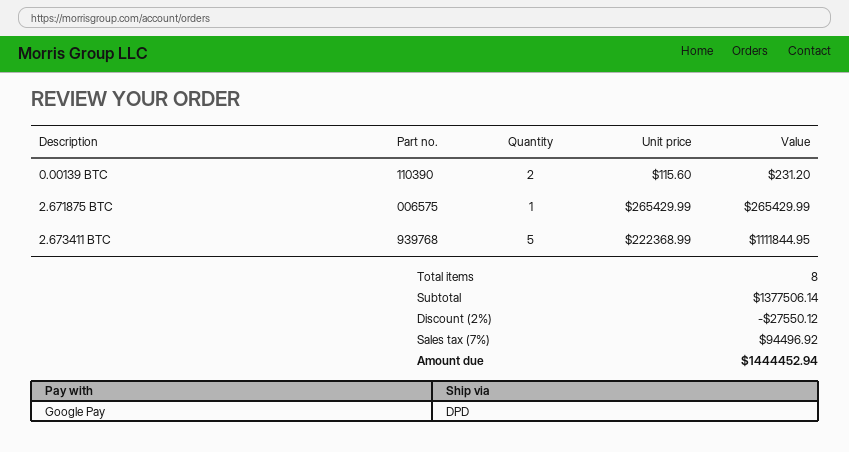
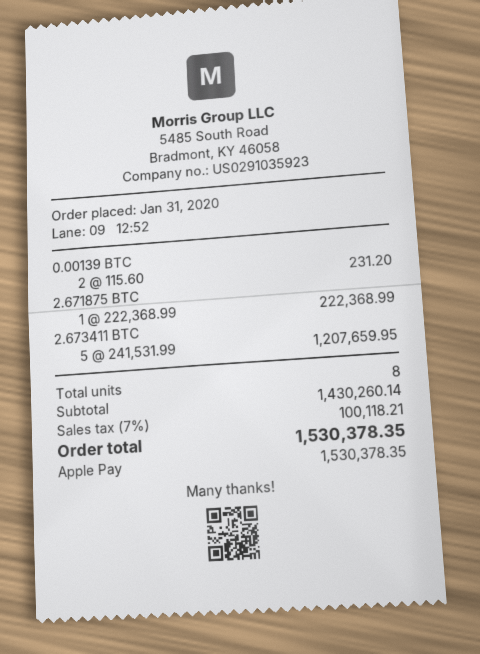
payment method: Google Pay -> Apple Pay
2.671875 BTC: 1 x 265429.99 = 265429.99 -> 1 x 222368.99 = 222368.99
2.673411 BTC: 5 x 222368.99 = 1111844.95 -> 5 x 241531.99 = 1207659.95
subtotal: 1377506.14 -> 1430260.14
discount: 2% = 27550.12 -> none
tax: 7% = 94496.92 -> 7% = 100118.21
total: 1444452.94 -> 1530378.35

